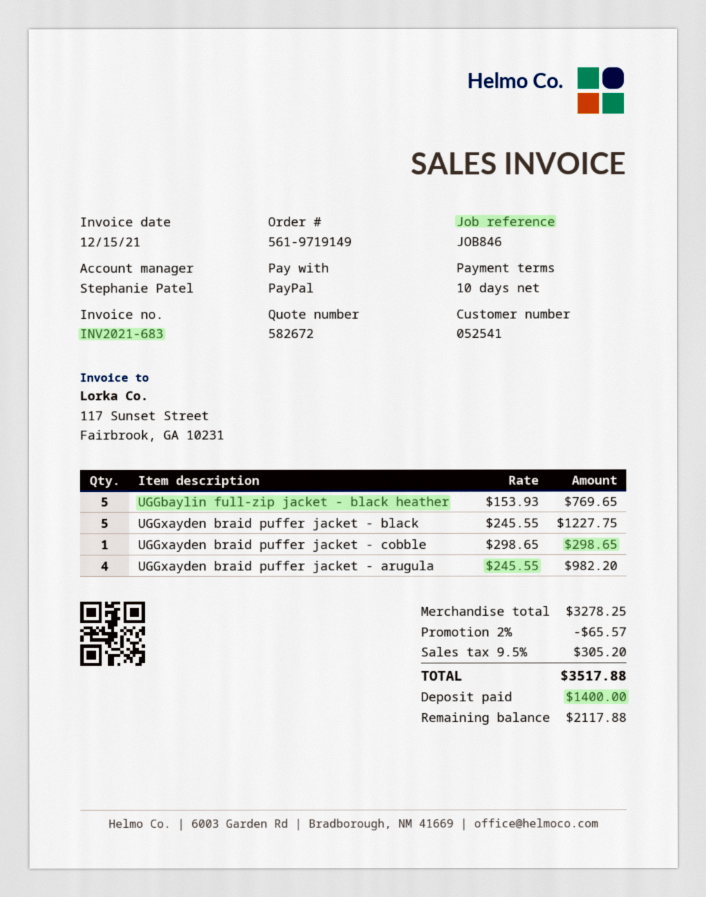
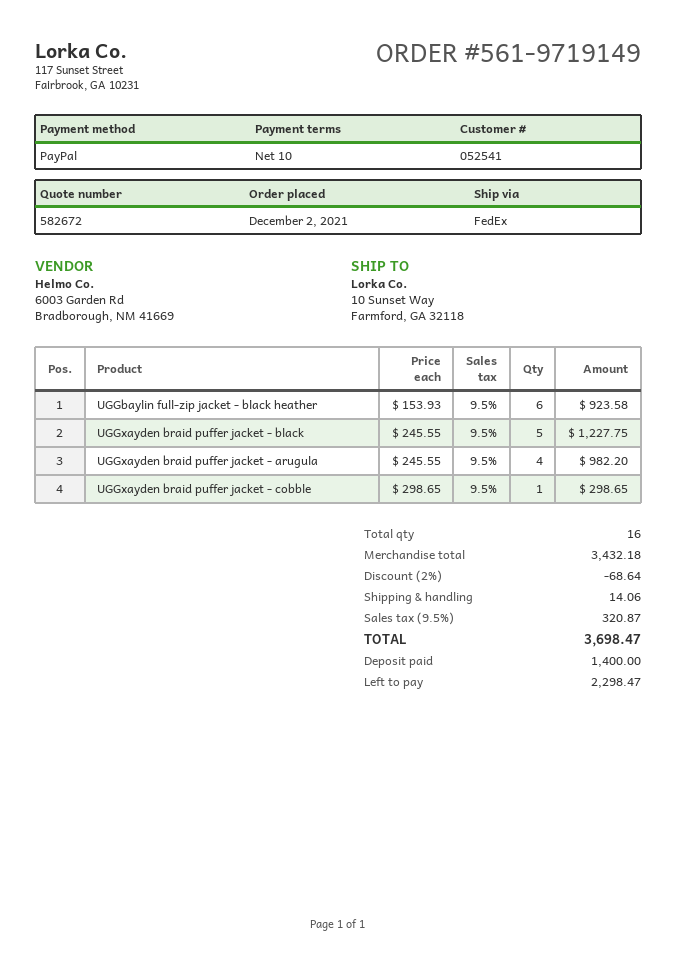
UGGbaylin full-zip jacket - black heather: 5 x 153.93 = 769.65 -> 6 x 153.93 = 923.58
subtotal: 3278.25 -> 3432.18
discount: 2% = 65.57 -> 2% = 68.64
shipping: none -> 14.06
tax: 9.5% = 305.20 -> 9.5% = 320.87
total: 3517.88 -> 3698.47
balance: 2117.88 -> 2298.47

